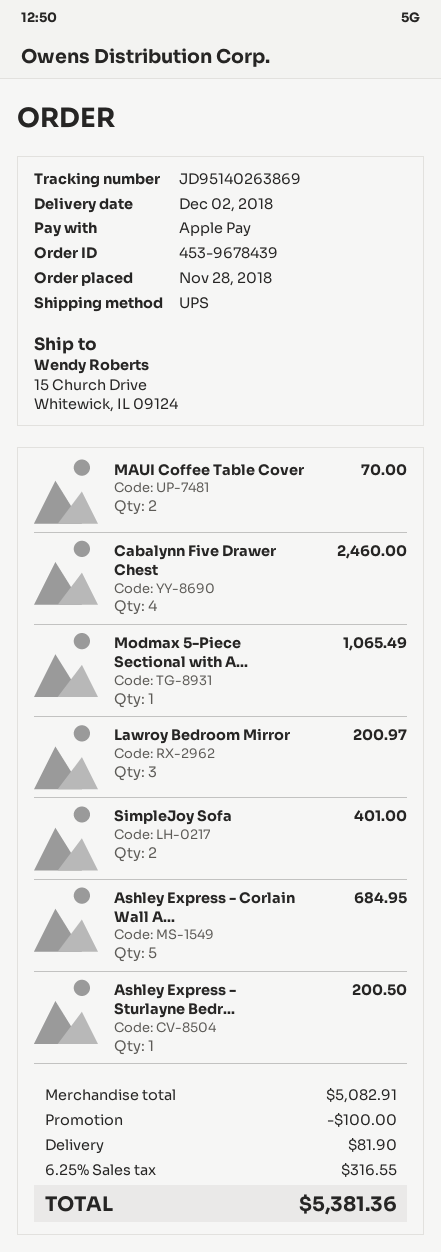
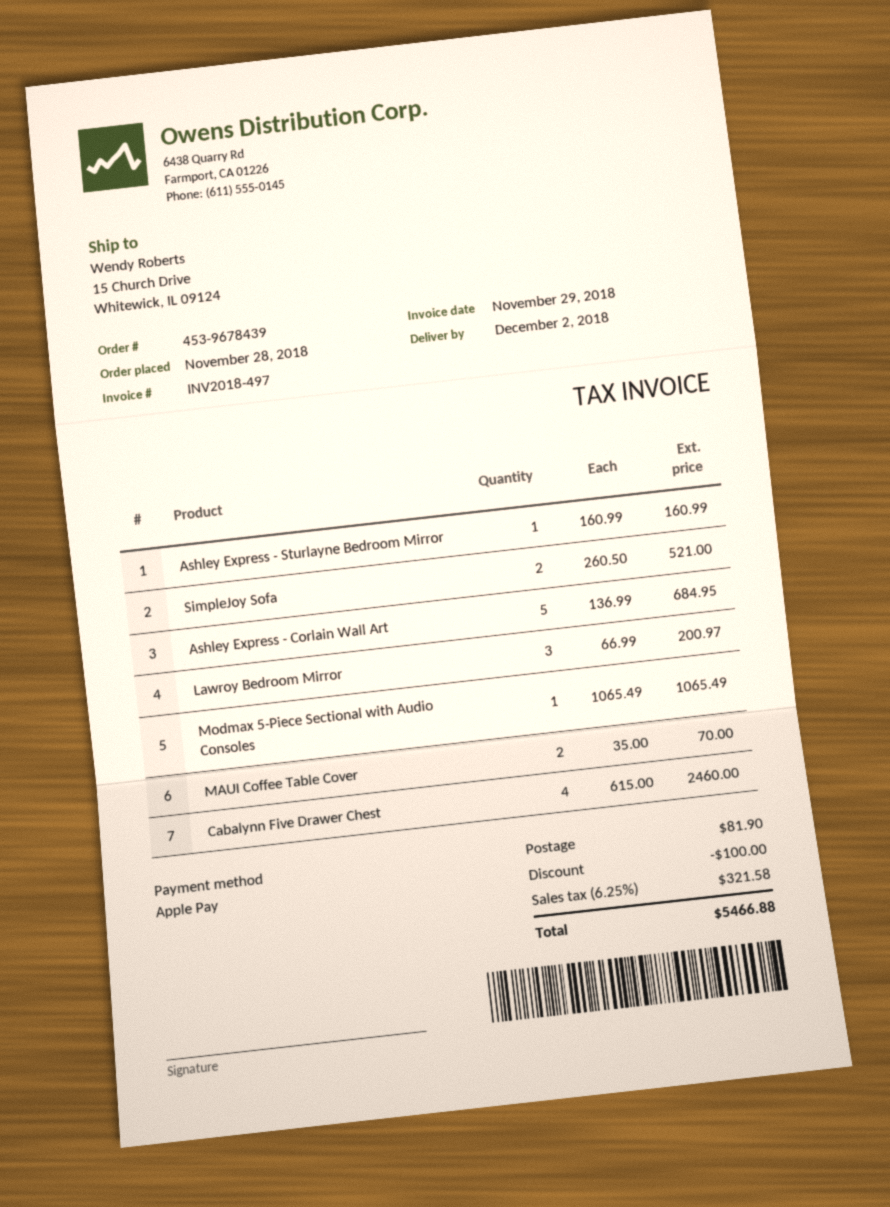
SimpleJoy Sofa: 2 for 401.00 -> 2 for 521.00
Ashley Express - Sturlayne Bedr...: 1 for 200.50 -> 1 for 160.99
tax: 6.25% = 316.55 -> 6.25% = 321.58
total: 5381.36 -> 5466.88

